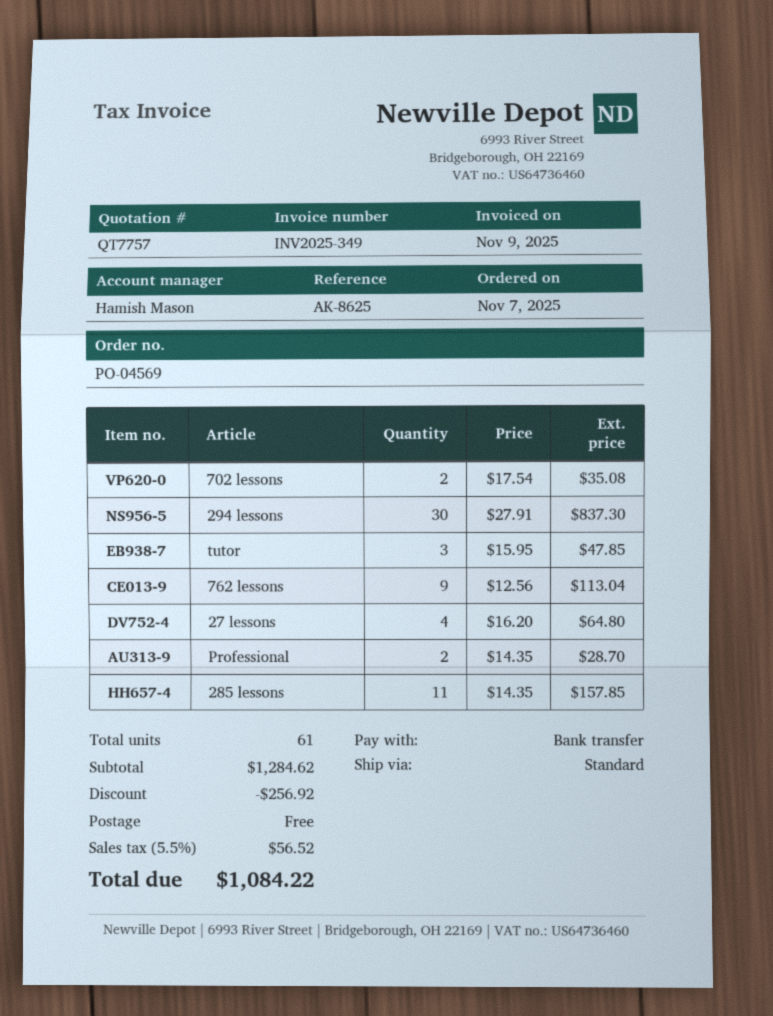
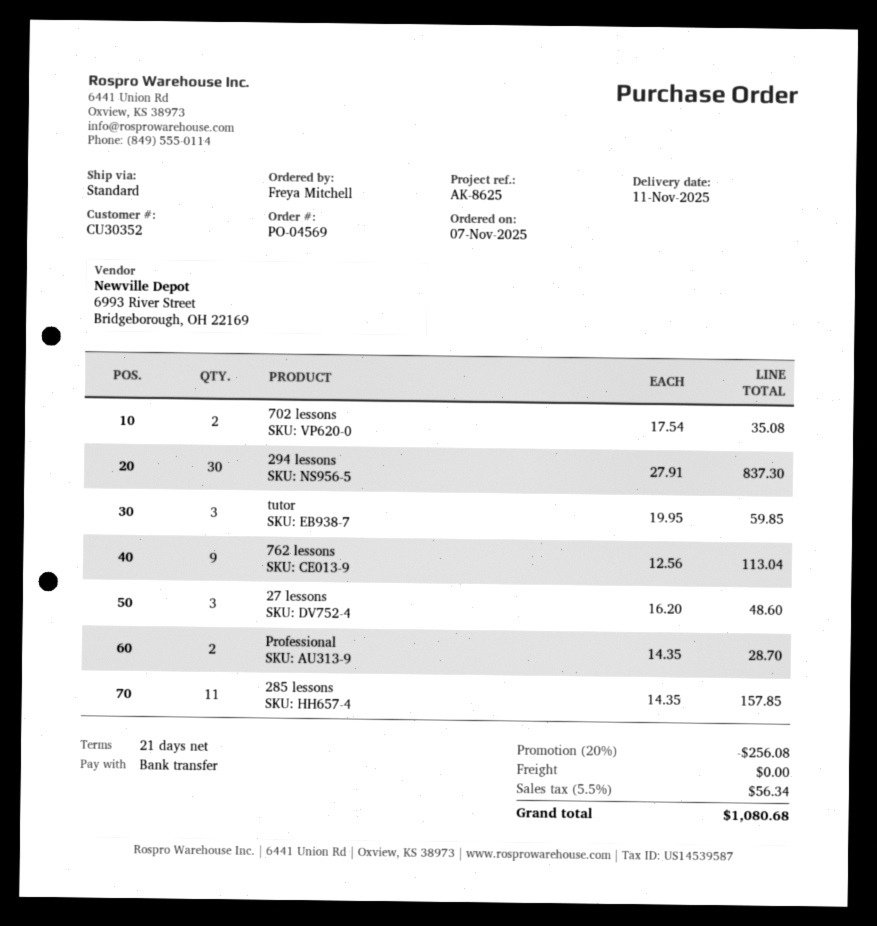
tutor: 3 x 15.95 = 47.85 -> 3 x 19.95 = 59.85
27 lessons: 4 x 16.20 = 64.80 -> 3 x 16.20 = 48.60
discount: 256.92 -> 256.08
tax: 5.5% = 56.52 -> 5.5% = 56.34
total: 1084.22 -> 1080.68

